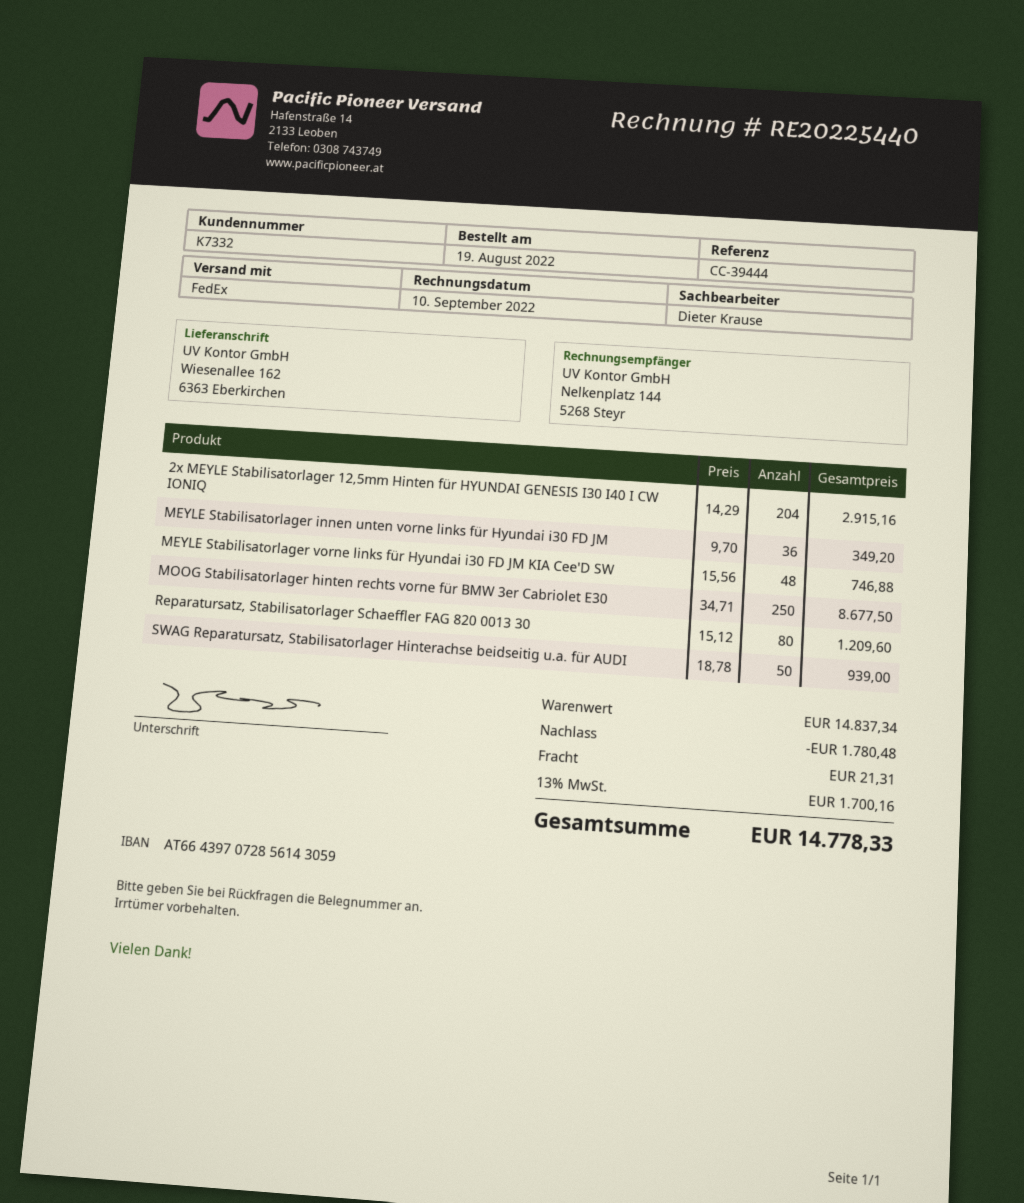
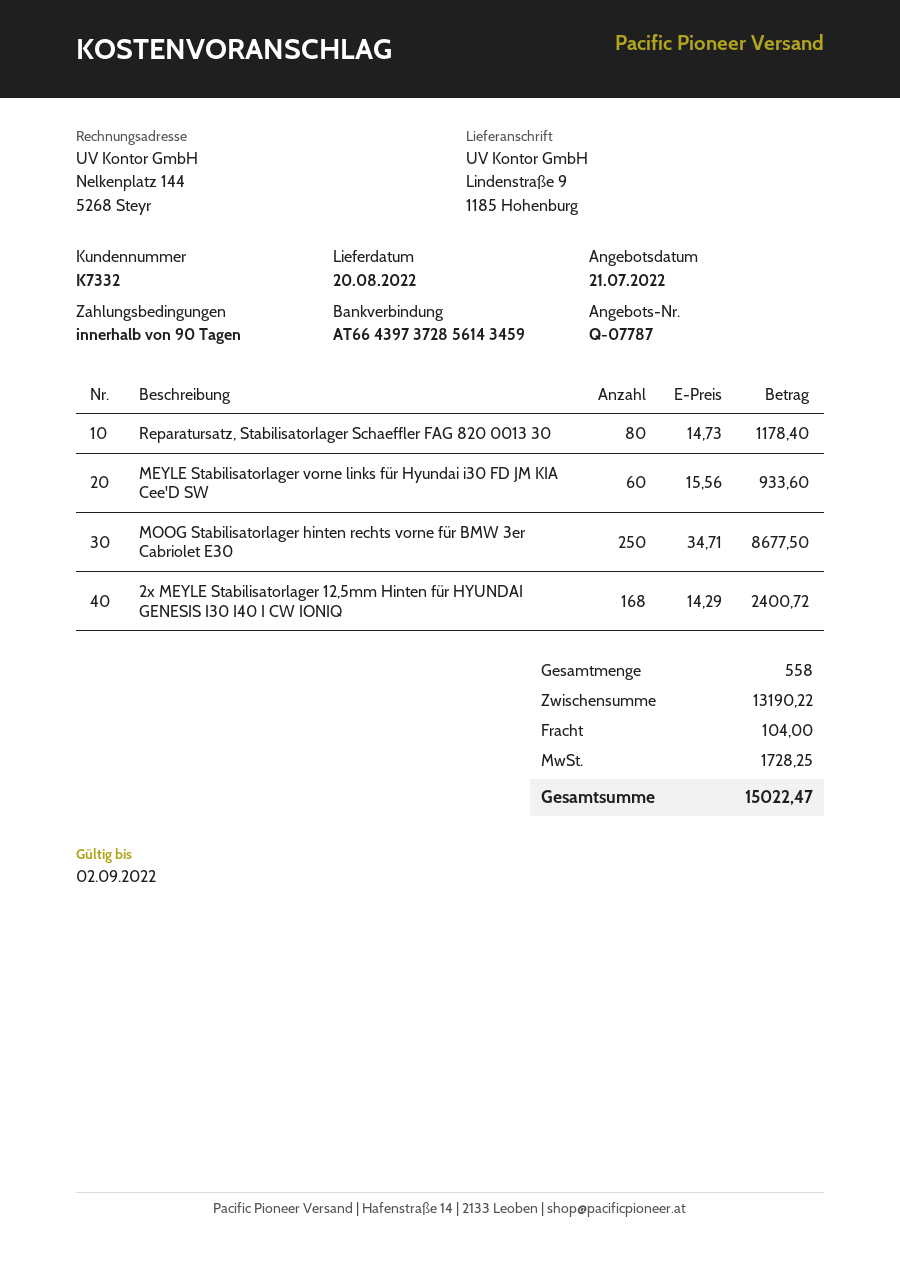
bank account: AT664397072856143059 -> AT664397372856143459
ship to: Wiesenallee 162, 6363 Eberkirchen -> Lindenstraße 9, 1185 Hohenburg
2x MEYLE Stabilisatorlager 12,5mm Hinten für HYUNDAI GENESIS I30 I40 I CW IONIQ: 204 x 14.29 = 2915.16 -> 168 x 14.29 = 2400.72
MEYLE Stabilisatorlager innen unten vorne links für Hyundai i30 FD JM: 36 x 9.70 = 349.20 -> none
MEYLE Stabilisatorlager vorne links für Hyundai i30 FD JM KIA Cee'D SW: 48 x 15.56 = 746.88 -> 60 x 15.56 = 933.60
Reparatursatz, Stabilisatorlager Schaeffler FAG 820 0013 30: 80 x 15.12 = 1209.60 -> 80 x 14.73 = 1178.40
SWAG Reparatursatz, Stabilisatorlager Hinterachse beidseitig u.a. für AUDI: 50 x 18.78 = 939.00 -> none
subtotal: 14837.34 -> 13190.22
discount: 1780.48 -> none
shipping: 21.31 -> 104.00
tax: 1700.16 -> 1728.25
total: 14778.33 -> 15022.47

